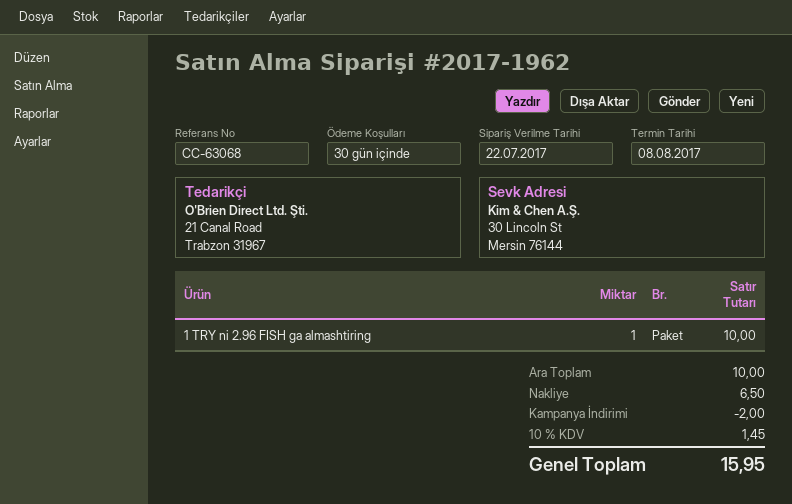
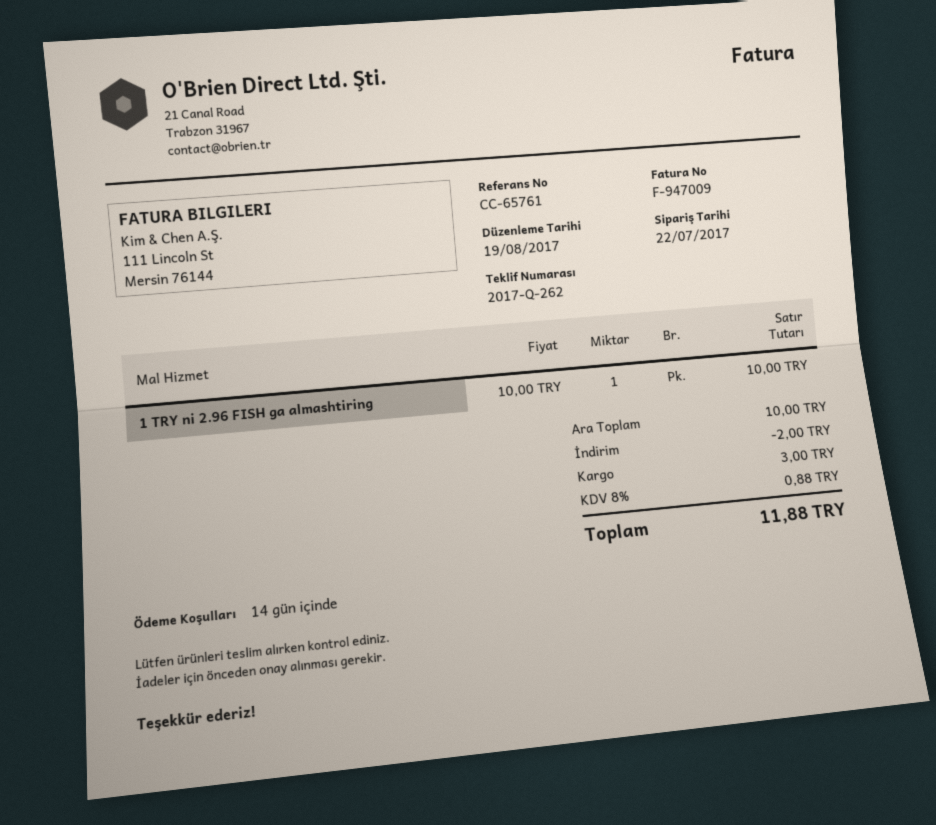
payment terms: 30 days -> 14 days
reference: CC-63068 -> CC-65761
shipping: 6.50 -> 3.00
tax: 10% = 1.45 -> 8% = 0.88
total: 15.95 -> 11.88

